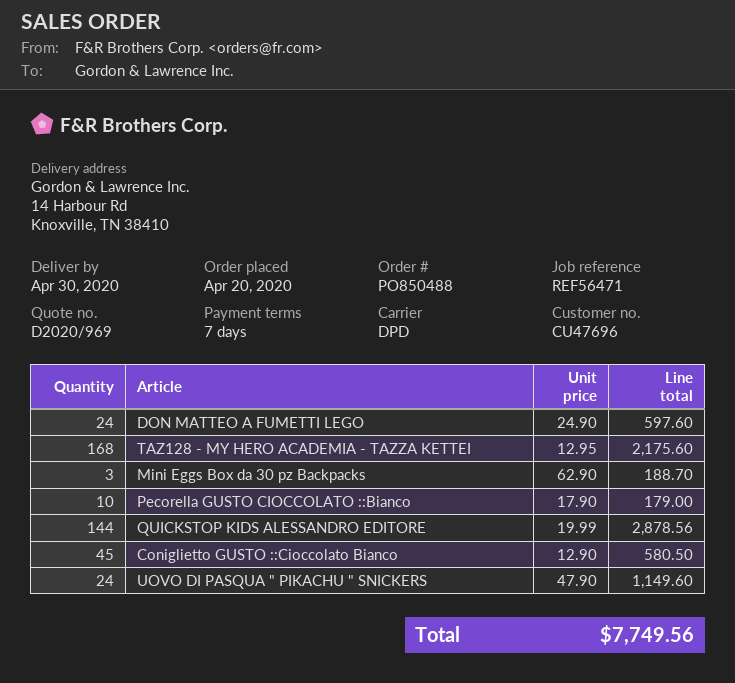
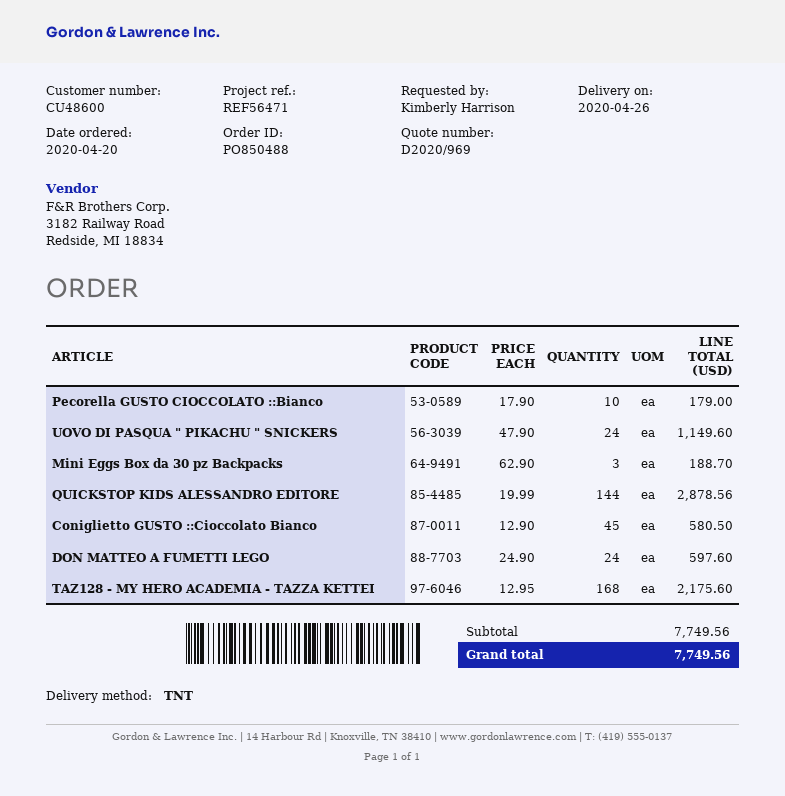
delivery date: 2020-04-30 -> 2020-04-26
customer number: CU47696 -> CU48600
shipping method: DPD -> TNT

